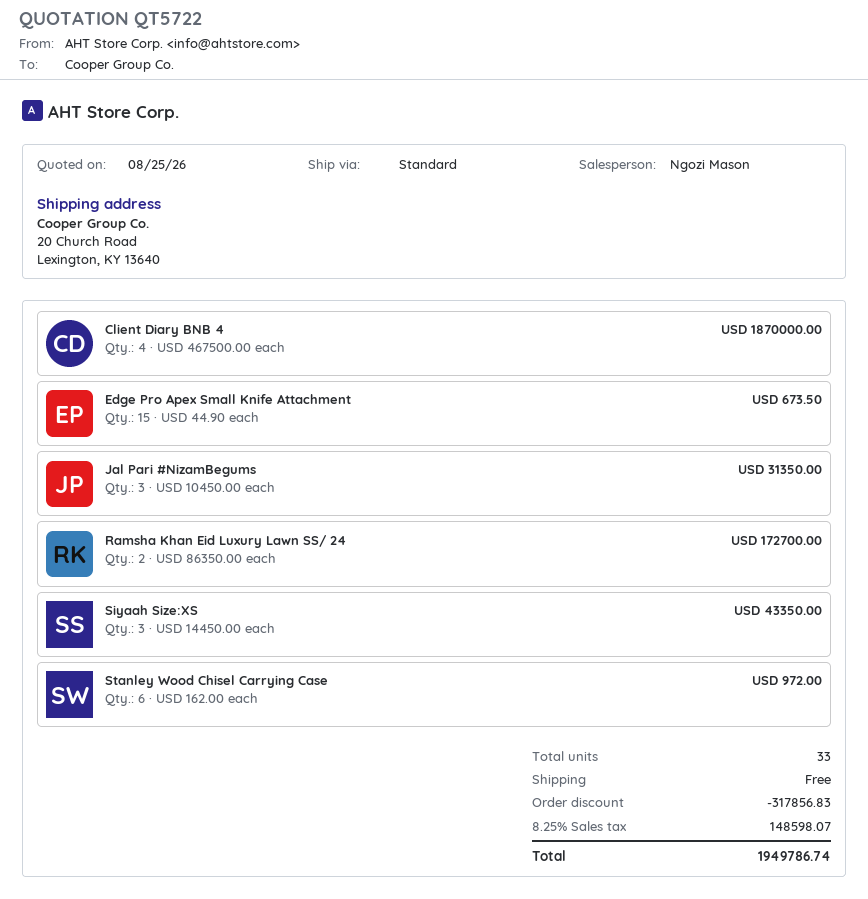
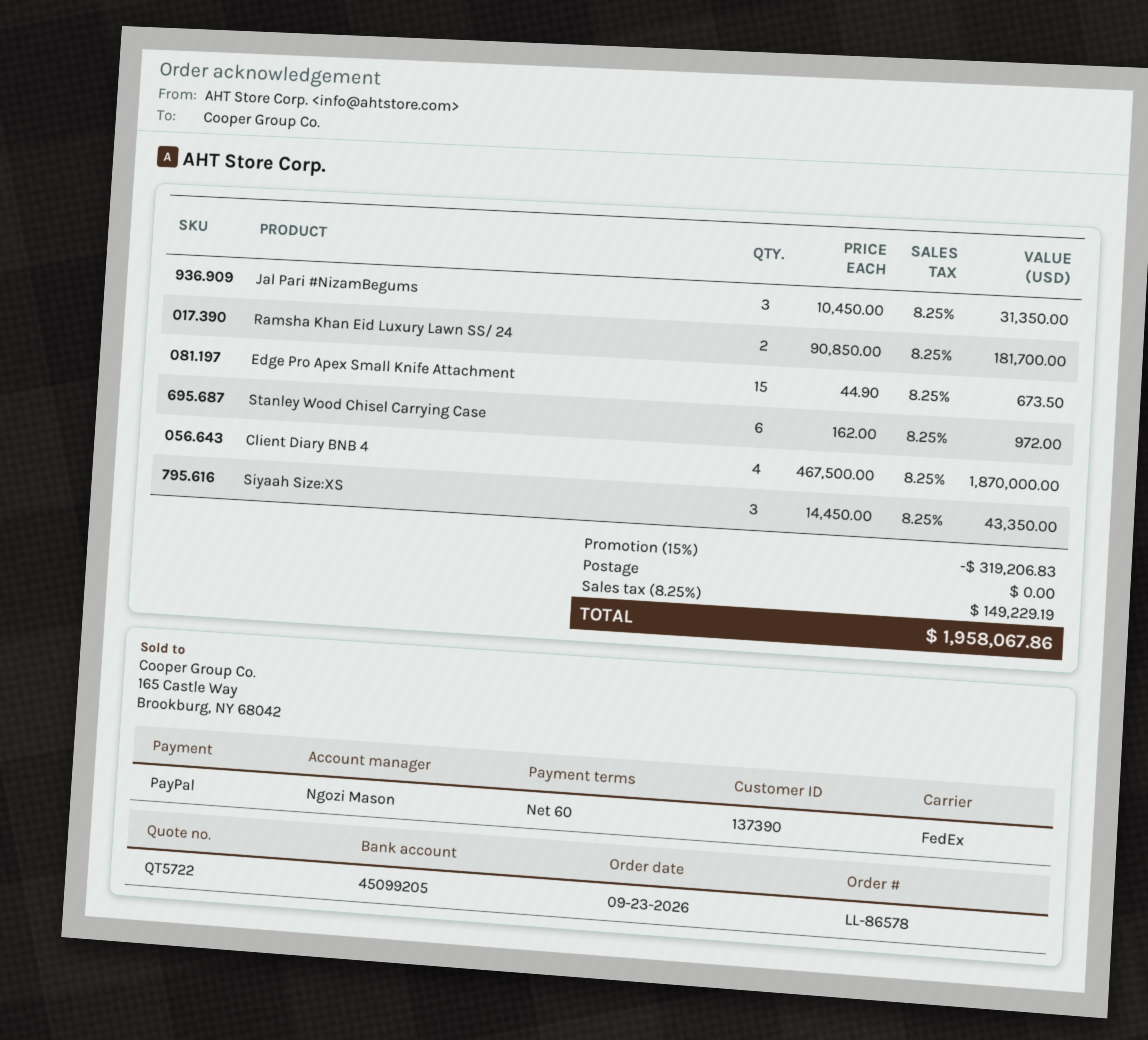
shipping method: standard -> FedEx
Ramsha Khan Eid Luxury Lawn SS/ 24: 2 x 86350.00 = 172700.00 -> 2 x 90850.00 = 181700.00
discount: 317856.83 -> 319206.83
tax: 8.25% = 148598.07 -> 8.25% = 149229.19
total: 1949786.74 -> 1958067.86

